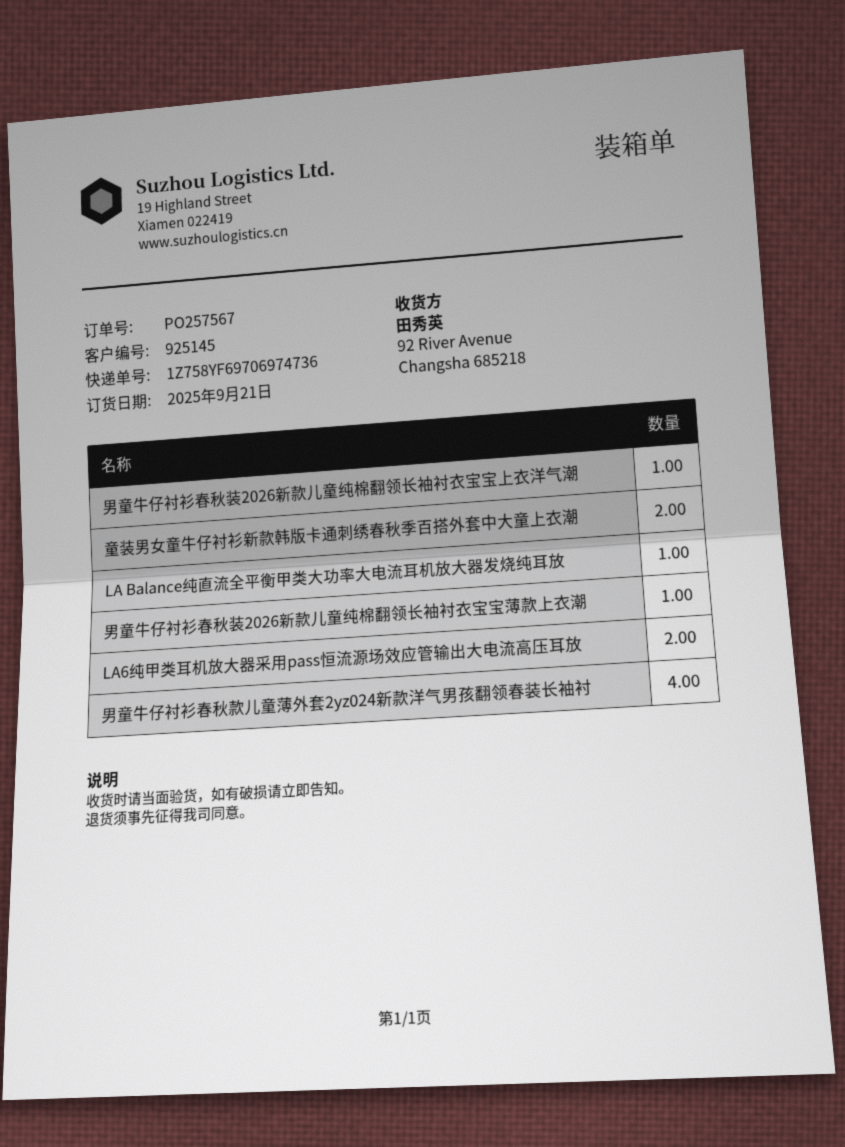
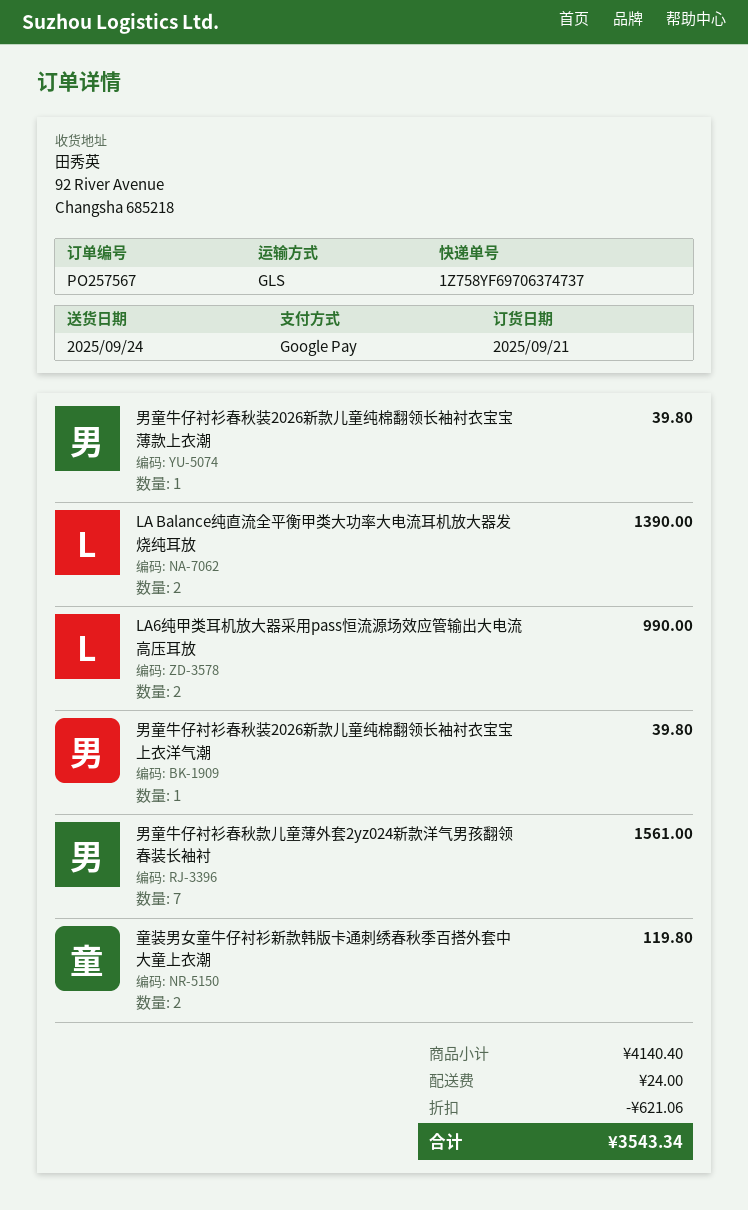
tracking number: 1Z758YF69706974736 -> 1Z758YF69706374737
LA Balance纯直流全平衡甲类大功率大电流耳机放大器发烧纯耳放: 1 -> 2
男童牛仔衬衫春秋款儿童薄外套2yz024新款洋气男孩翻领春装长袖衬: 4 -> 7

